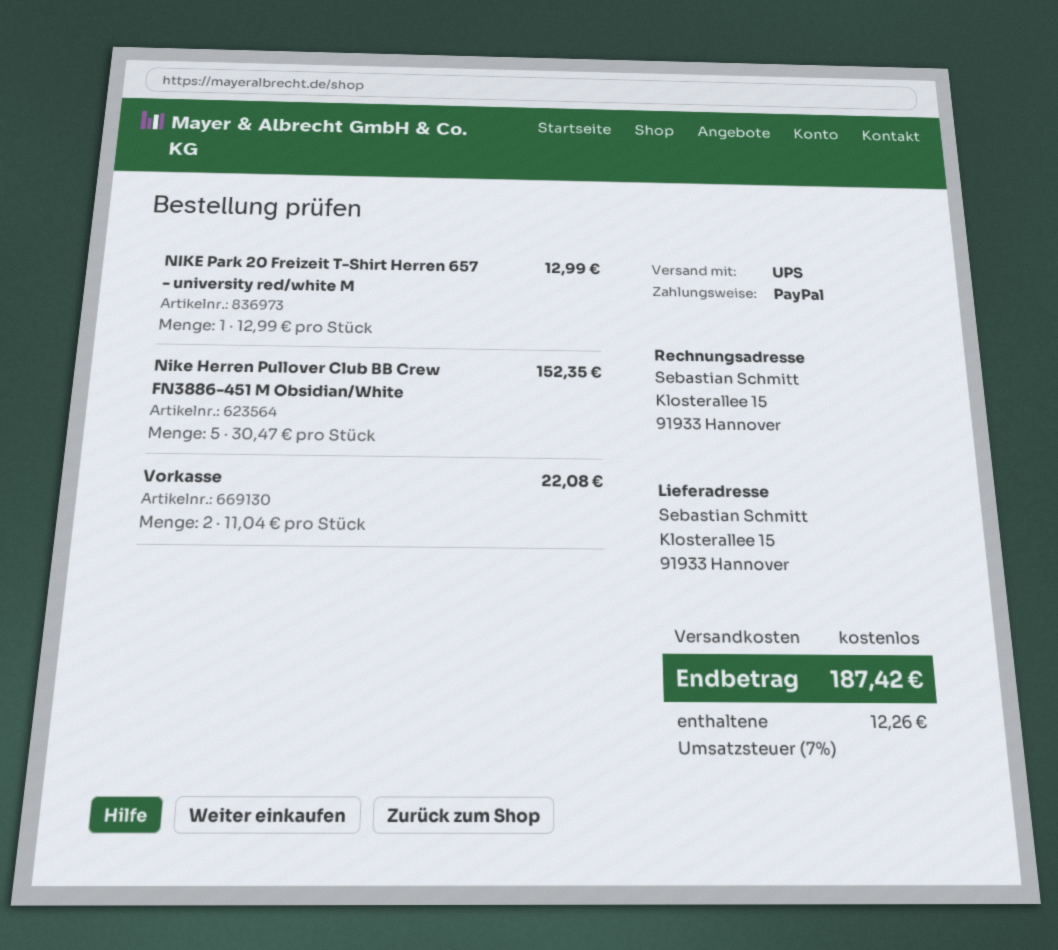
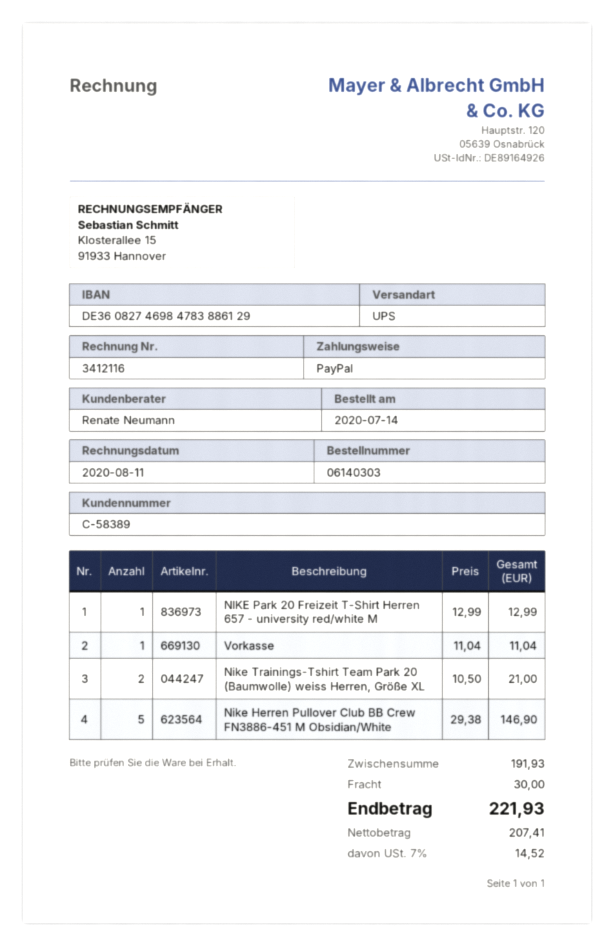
Nike Herren Pullover Club BB Crew FN3886-451 M Obsidian/White: 5 x 30.47 = 152.35 -> 5 x 29.38 = 146.90
Vorkasse: 2 x 11.04 = 22.08 -> 1 x 11.04 = 11.04
Nike Trainings-Tshirt Team Park 20 (Baumwolle) weiss Herren, Größe XL: none -> 2 x 10.50 = 21.00
shipping: 0.00 -> 30.00
tax: 7% = 12.26 -> 7% = 14.52
total: 187.42 -> 221.93

